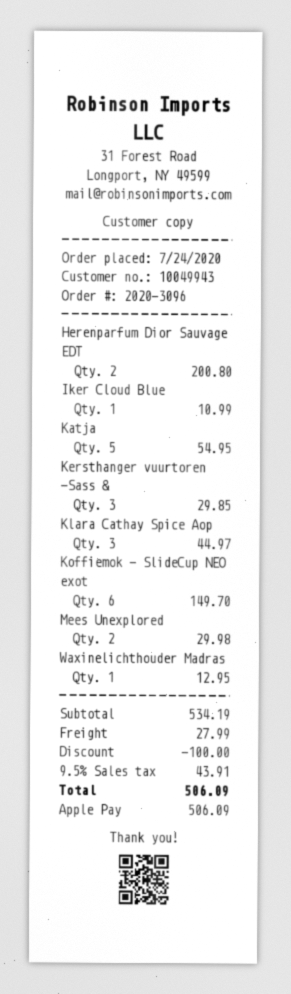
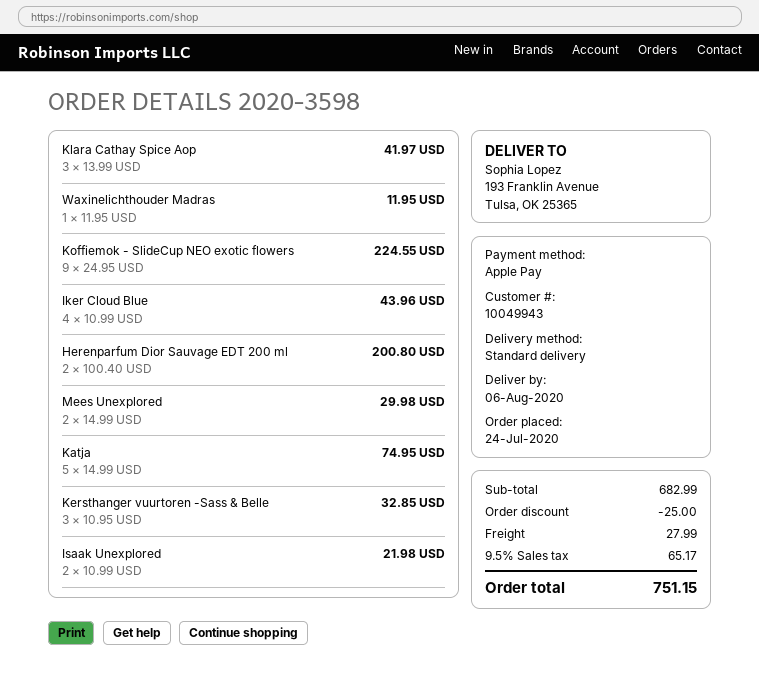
order number: 2020-3096 -> 2020-3598
Iker Cloud Blue: 1 for 10.99 -> 4 for 43.96
Katja: 5 for 54.95 -> 5 for 74.95
Kersthanger vuurtoren -Sass &: 3 for 29.85 -> 3 for 32.85
Klara Cathay Spice Aop: 3 for 44.97 -> 3 for 41.97
Koffiemok - SlideCup NEO exot: 6 for 149.70 -> 9 for 224.55
Waxinelichthouder Madras: 1 for 12.95 -> 1 for 11.95
Isaak Unexplored: none -> 2 for 21.98
subtotal: 534.19 -> 682.99
discount: 100.00 -> 25.00
tax: 9.5% = 43.91 -> 9.5% = 65.17
total: 506.09 -> 751.15

